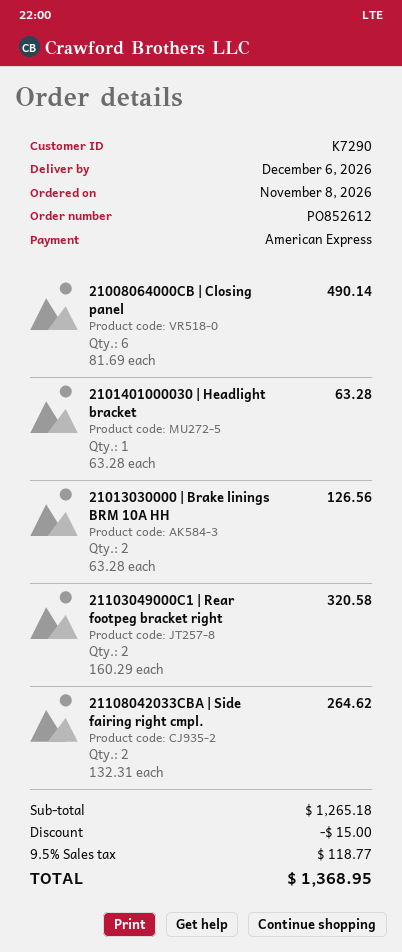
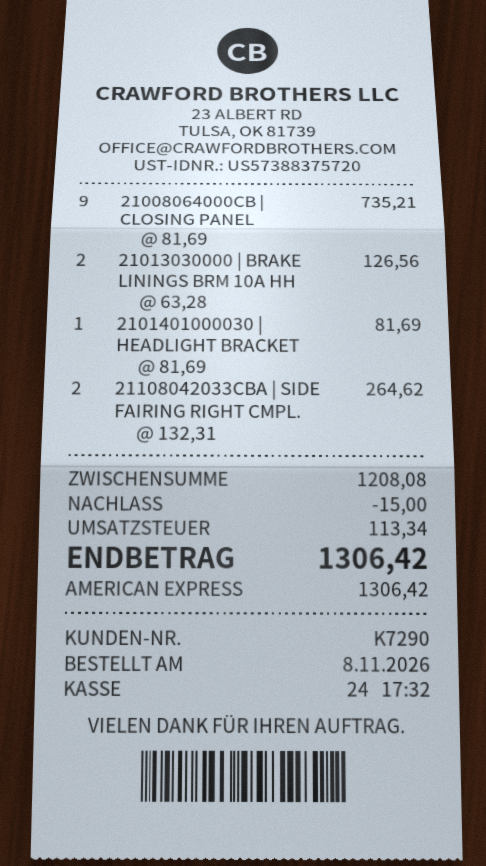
21008064000CB | Closing panel: 6 x 81.69 = 490.14 -> 9 x 81.69 = 735.21
2101401000030 | Headlight bracket: 1 x 63.28 = 63.28 -> 1 x 81.69 = 81.69
21103049000C1 | Rear footpeg bracket right: 2 x 160.29 = 320.58 -> none
subtotal: 1265.18 -> 1208.08
tax: 118.77 -> 113.34
total: 1368.95 -> 1306.42

